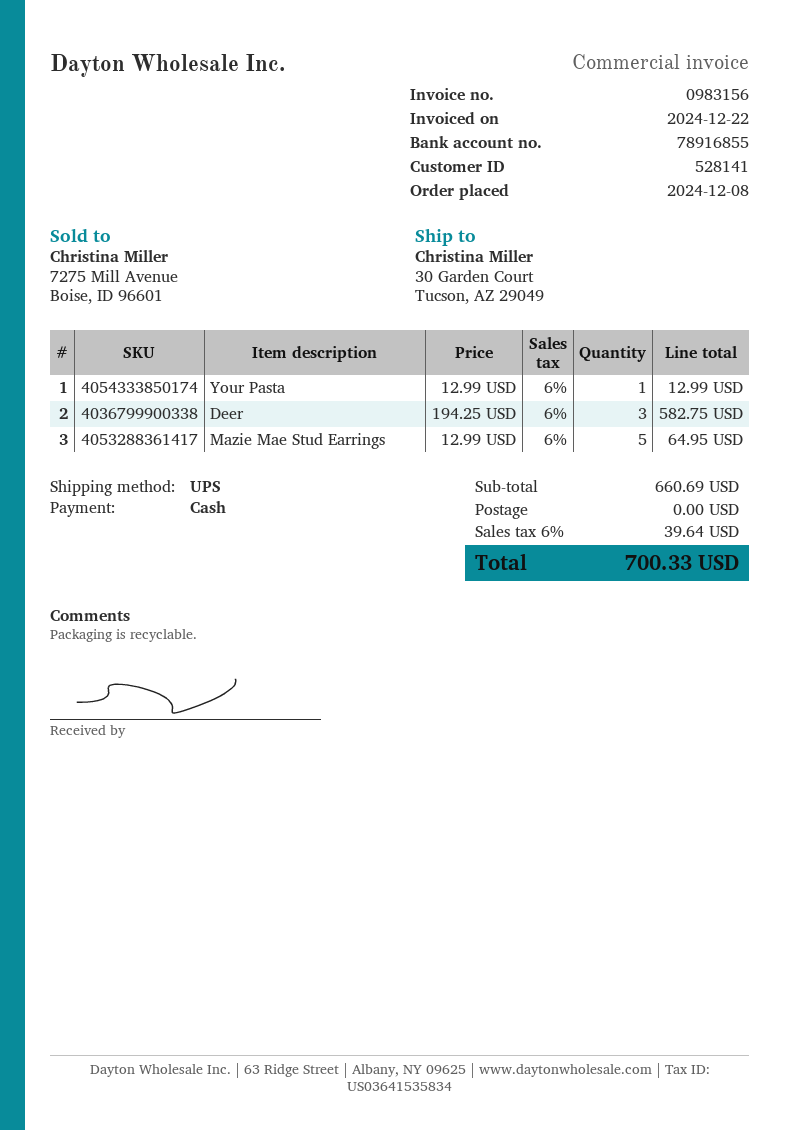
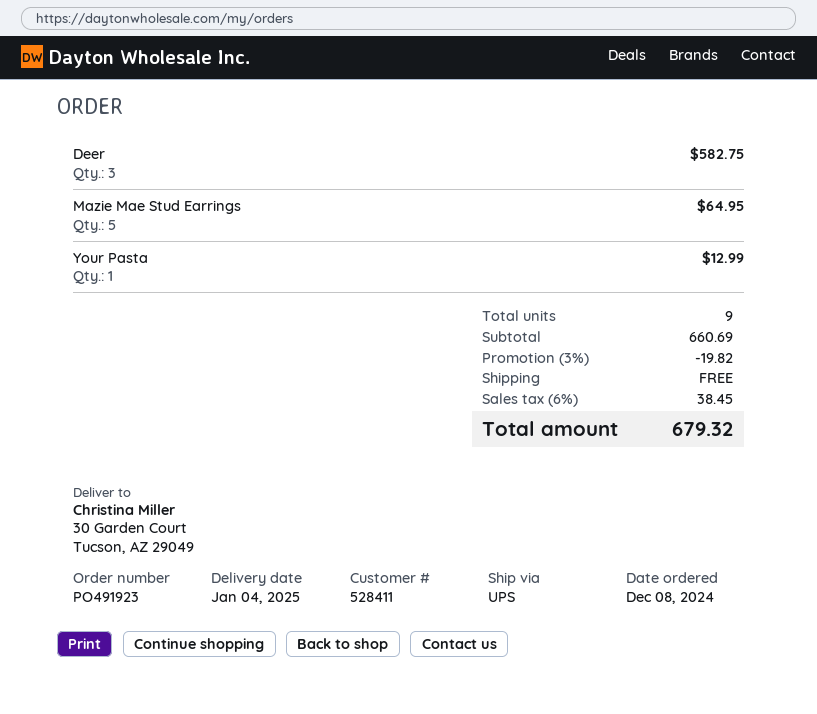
customer number: 528141 -> 528411
discount: none -> 3% = 19.82
tax: 6% = 39.64 -> 6% = 38.45
total: 700.33 -> 679.32

